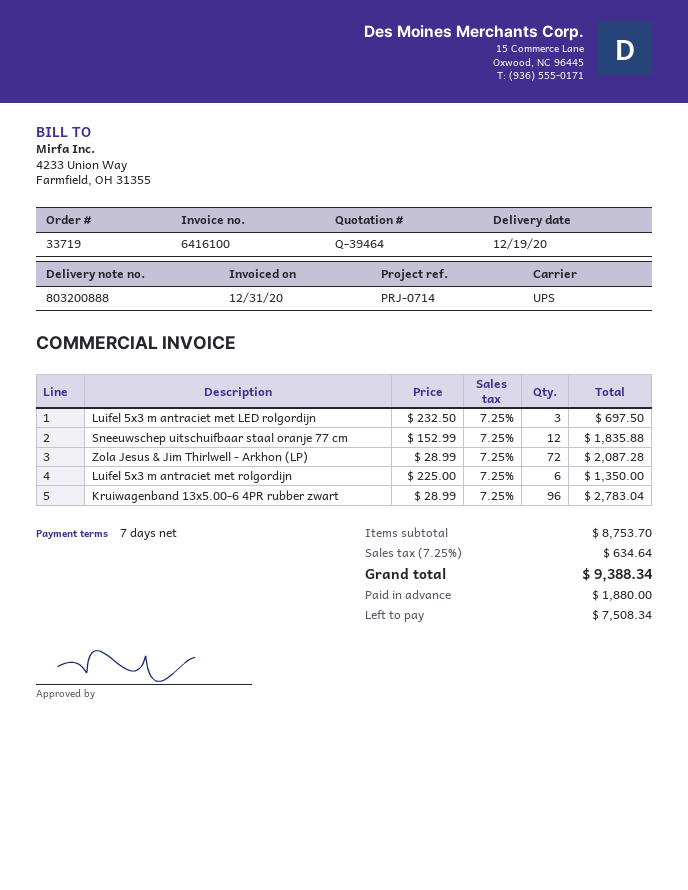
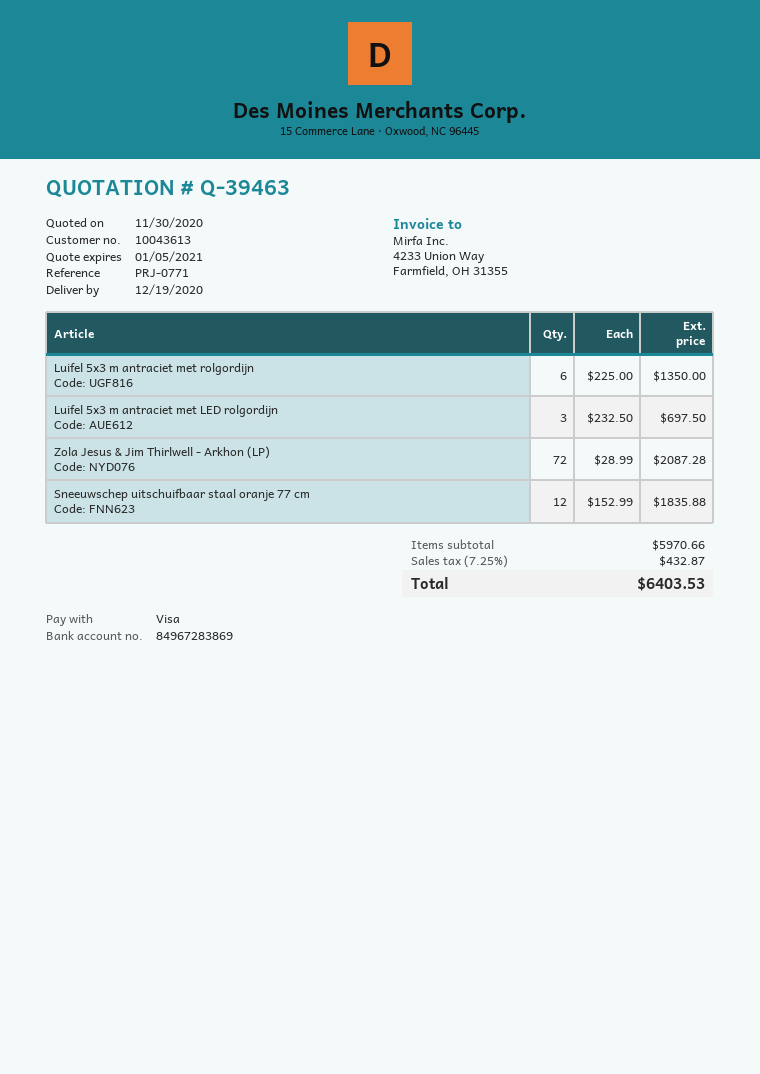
quote number: Q-39464 -> Q-39463
reference: PRJ-0714 -> PRJ-0771
Kruiwagenband 13x5.00-6 4PR rubber zwart: 96 x 28.99 = 2783.04 -> none
subtotal: 8753.70 -> 5970.66
tax: 7.25% = 634.64 -> 7.25% = 432.87
total: 9388.34 -> 6403.53

